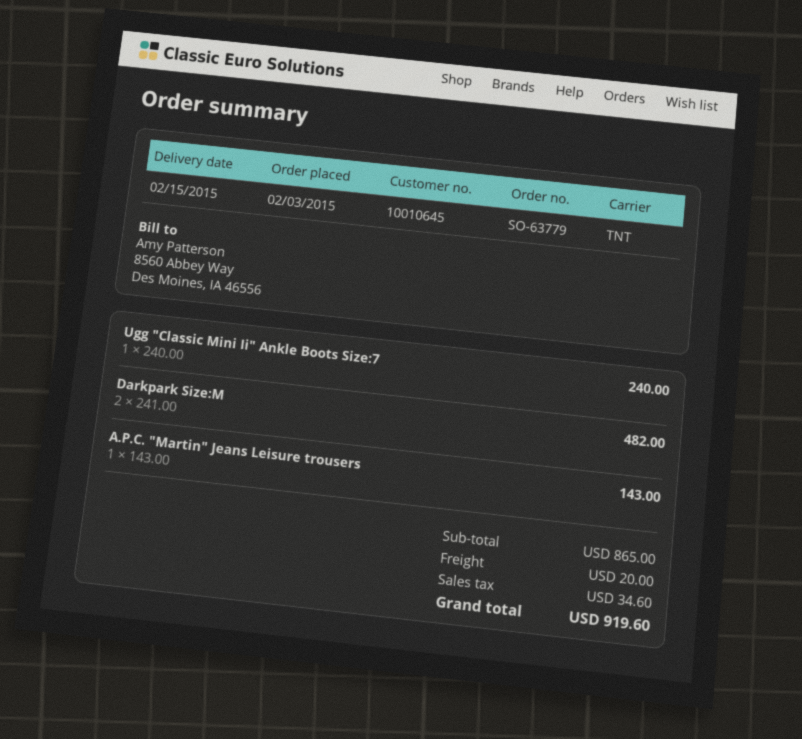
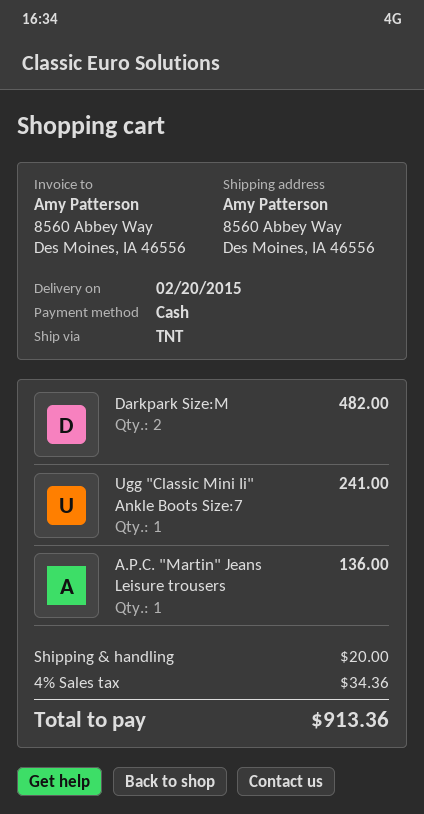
delivery date: 2015-02-15 -> 2015-02-20
Ugg "Classic Mini Ii" Ankle Boots Size:7: 1 for 240.00 -> 1 for 241.00
A.P.C. "Martin" Jeans Leisure trousers: 1 for 143.00 -> 1 for 136.00
tax: 34.60 -> 34.36
total: 919.60 -> 913.36

